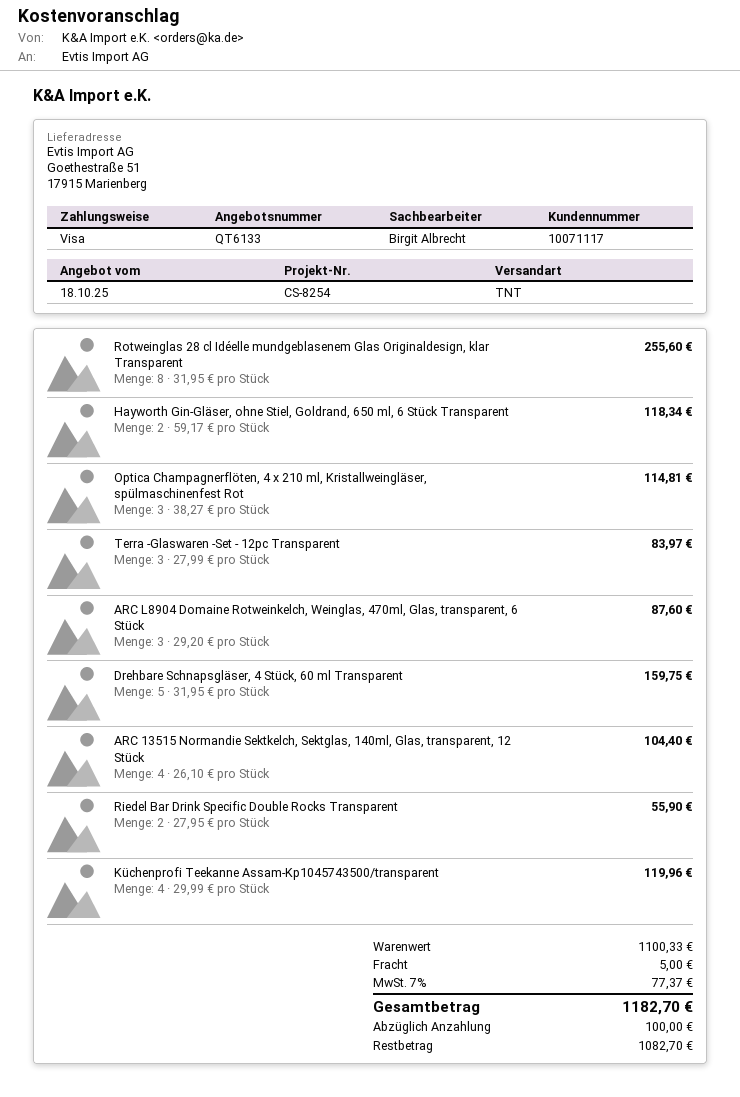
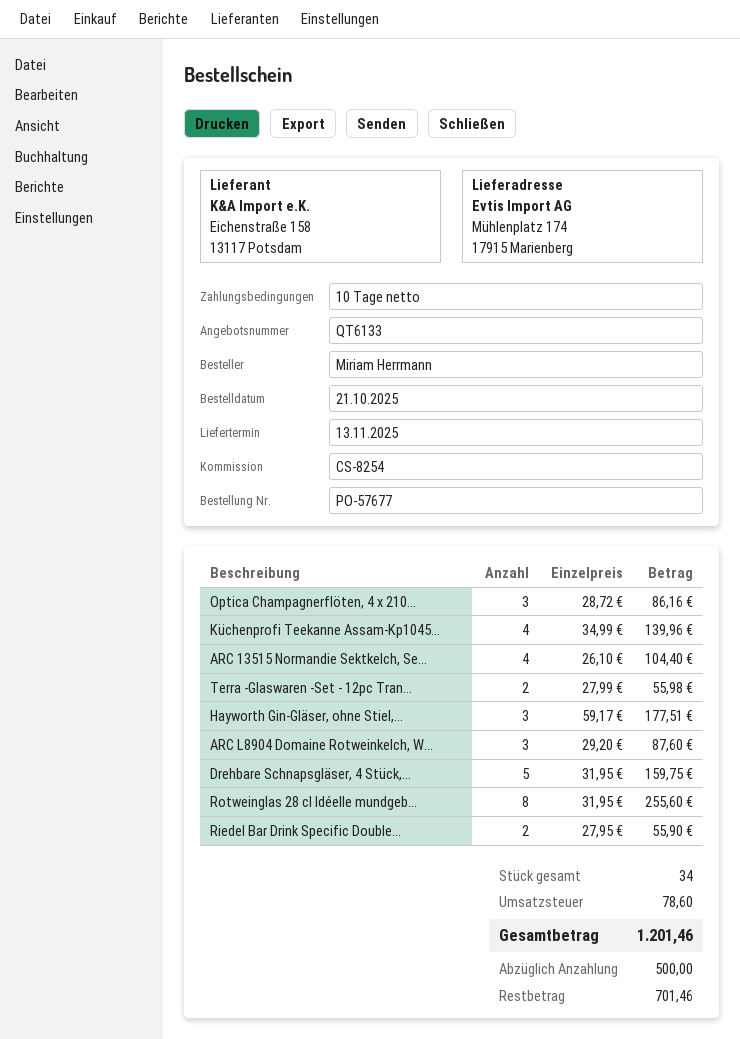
ship to: Goethestraße 51, 17915 Marienberg -> Mühlenplatz 174, 17915 Marienberg
Hayworth Gin-Gläser, ohne Stiel, Goldrand, 650 ml, 6 Stück Transparent: 2 x 59.17 = 118.34 -> 3 x 59.17 = 177.51
Optica Champagnerflöten, 4 x 210 ml, Kristallweingläser, spülmaschinenfest Rot: 3 x 38.27 = 114.81 -> 3 x 28.72 = 86.16
Terra -Glaswaren -Set - 12pc Transparent: 3 x 27.99 = 83.97 -> 2 x 27.99 = 55.98
Küchenprofi Teekanne Assam-Kp1045743500/transparent: 4 x 29.99 = 119.96 -> 4 x 34.99 = 139.96
shipping: 5.00 -> none
tax: 77.37 -> 78.60
total: 1182.70 -> 1201.46
deposit: 100.00 -> 500.00
balance: 1082.70 -> 701.46

